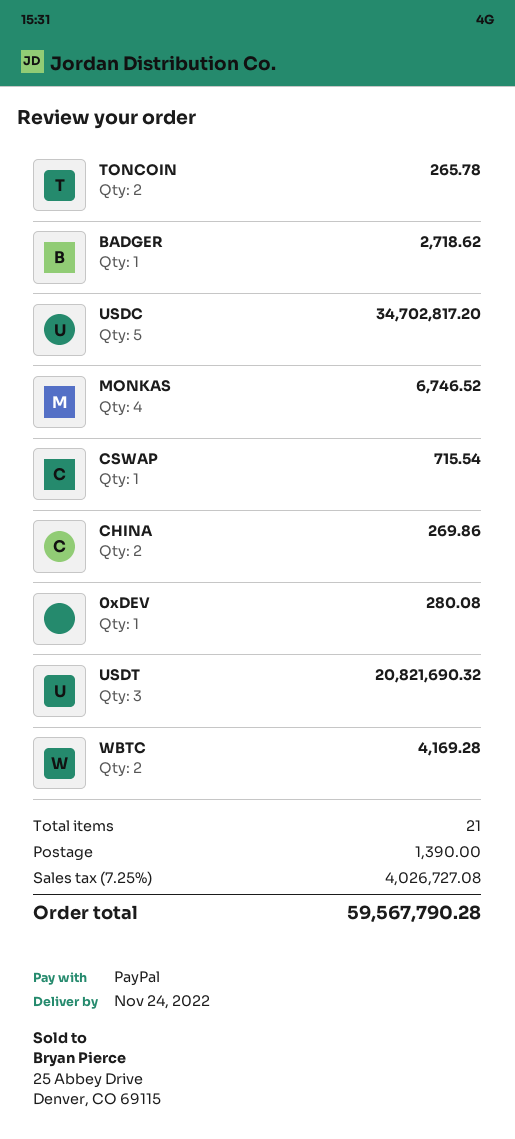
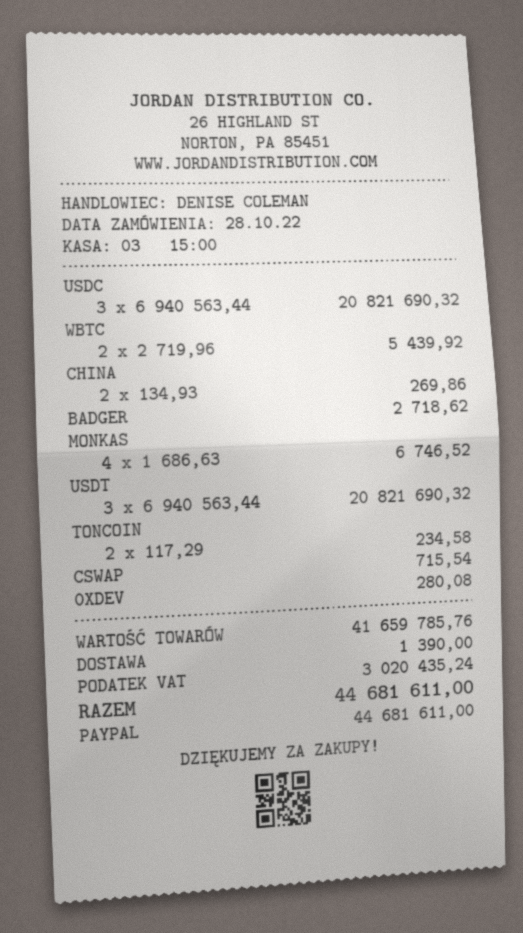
TONCOIN: 2 for 265.78 -> 2 for 234.58
USDC: 5 for 34702817.20 -> 3 for 20821690.32
WBTC: 2 for 4169.28 -> 2 for 5439.92
tax: 4026727.08 -> 3020435.24
total: 59567790.28 -> 44681611.00

